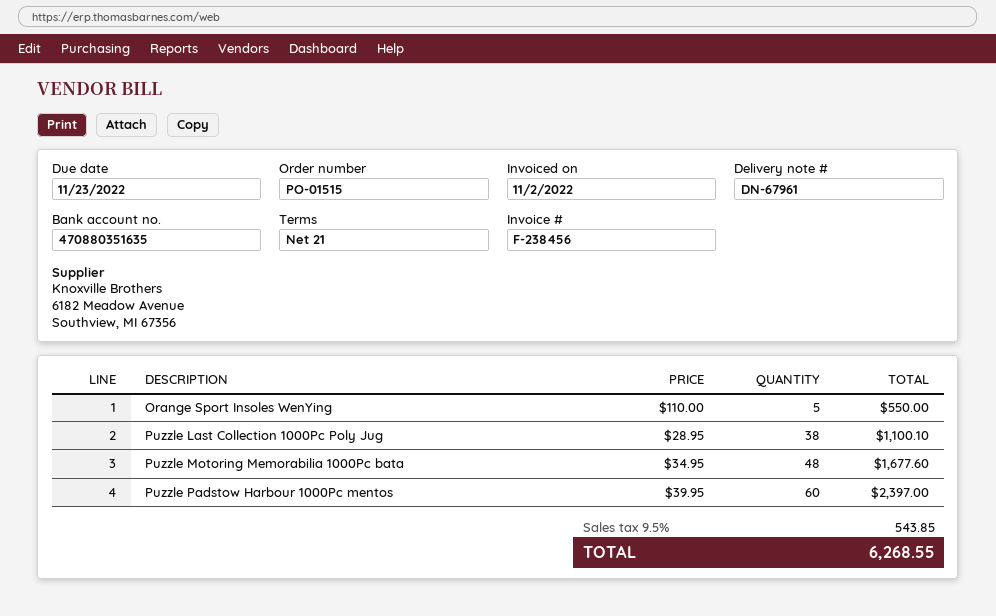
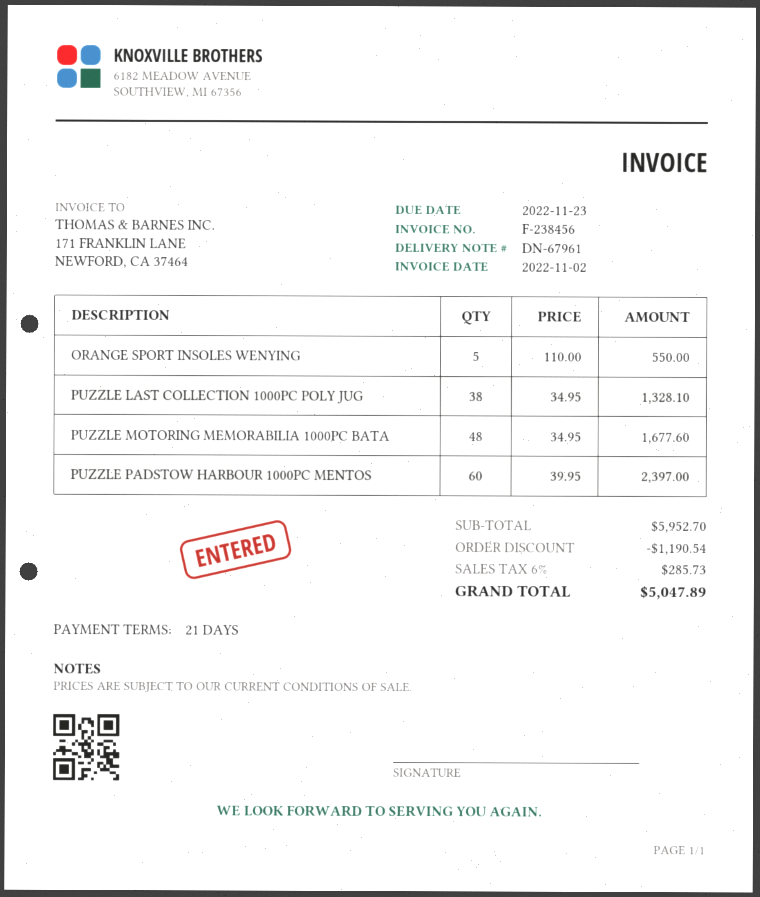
Puzzle Last Collection 1000Pc Poly Jug: 38 x 28.95 = 1100.10 -> 38 x 34.95 = 1328.10
discount: none -> 1190.54
tax: 9.5% = 543.85 -> 6% = 285.73
total: 6268.55 -> 5047.89

